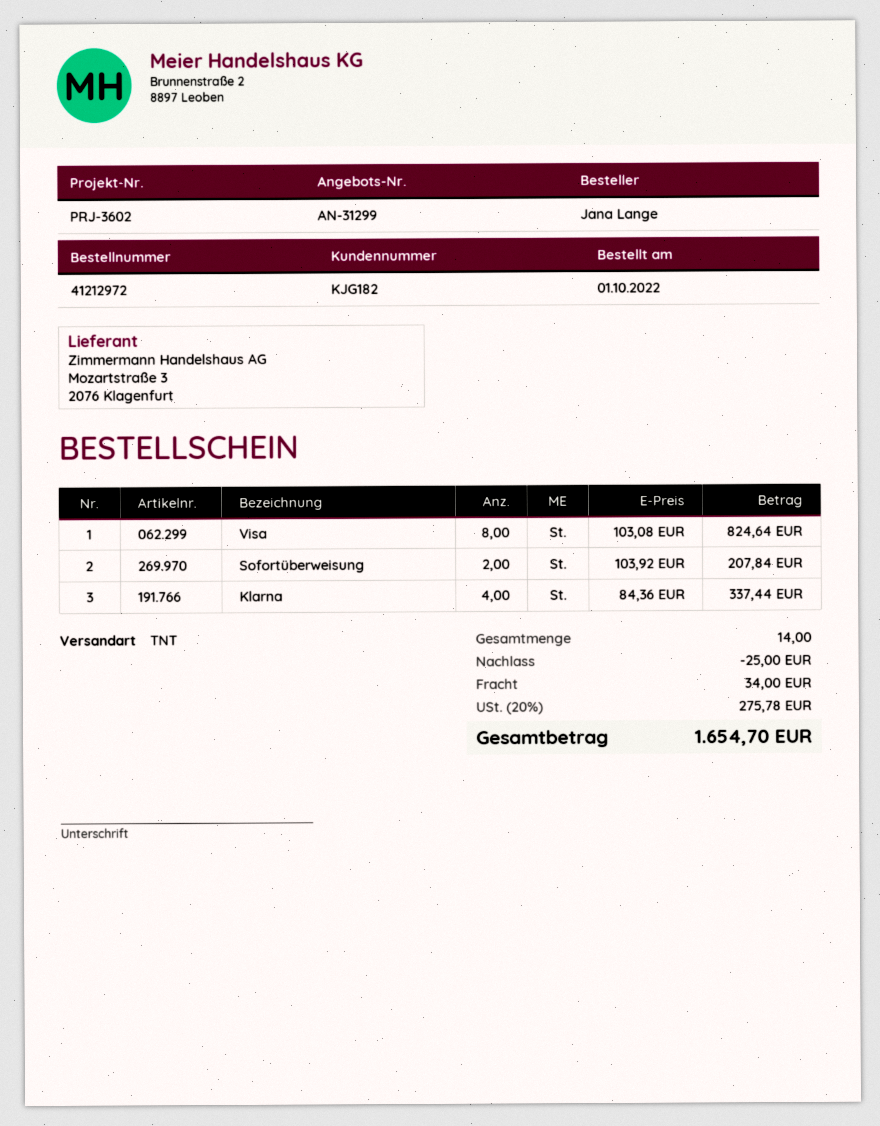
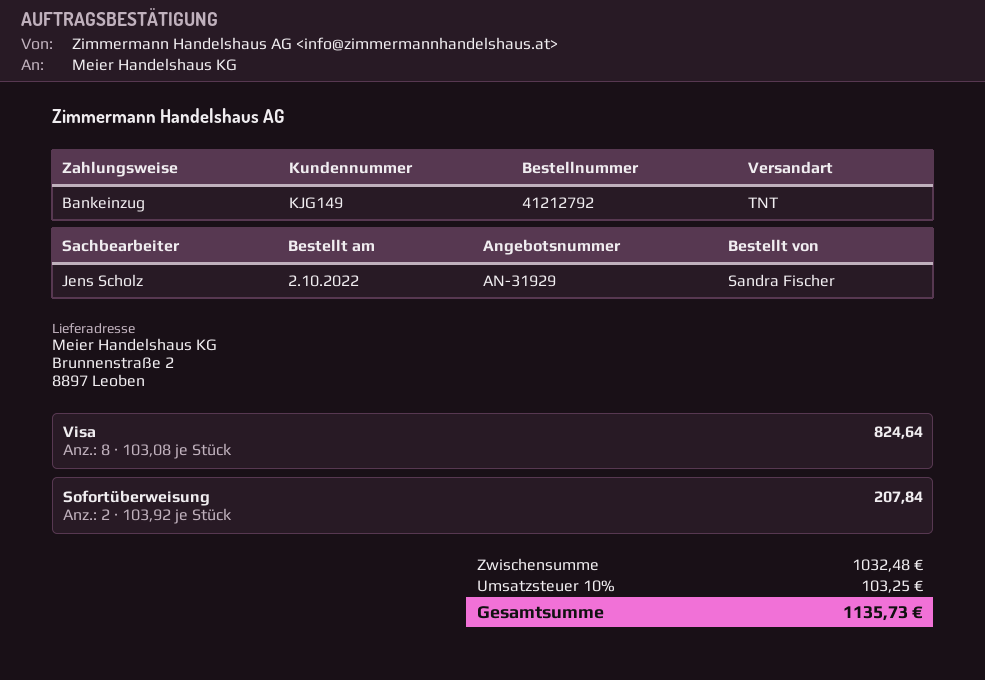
quote number: AN-31299 -> AN-31929
order number: 41212972 -> 41212792
order date: 2022-10-01 -> 2022-10-02
customer number: KJG182 -> KJG149
ordered by: Jana Lange -> Sandra Fischer
Klarna: 4 x 84.36 = 337.44 -> none
discount: 25.00 -> none
shipping: 34.00 -> none
tax: 20% = 275.78 -> 10% = 103.25
total: 1654.70 -> 1135.73

